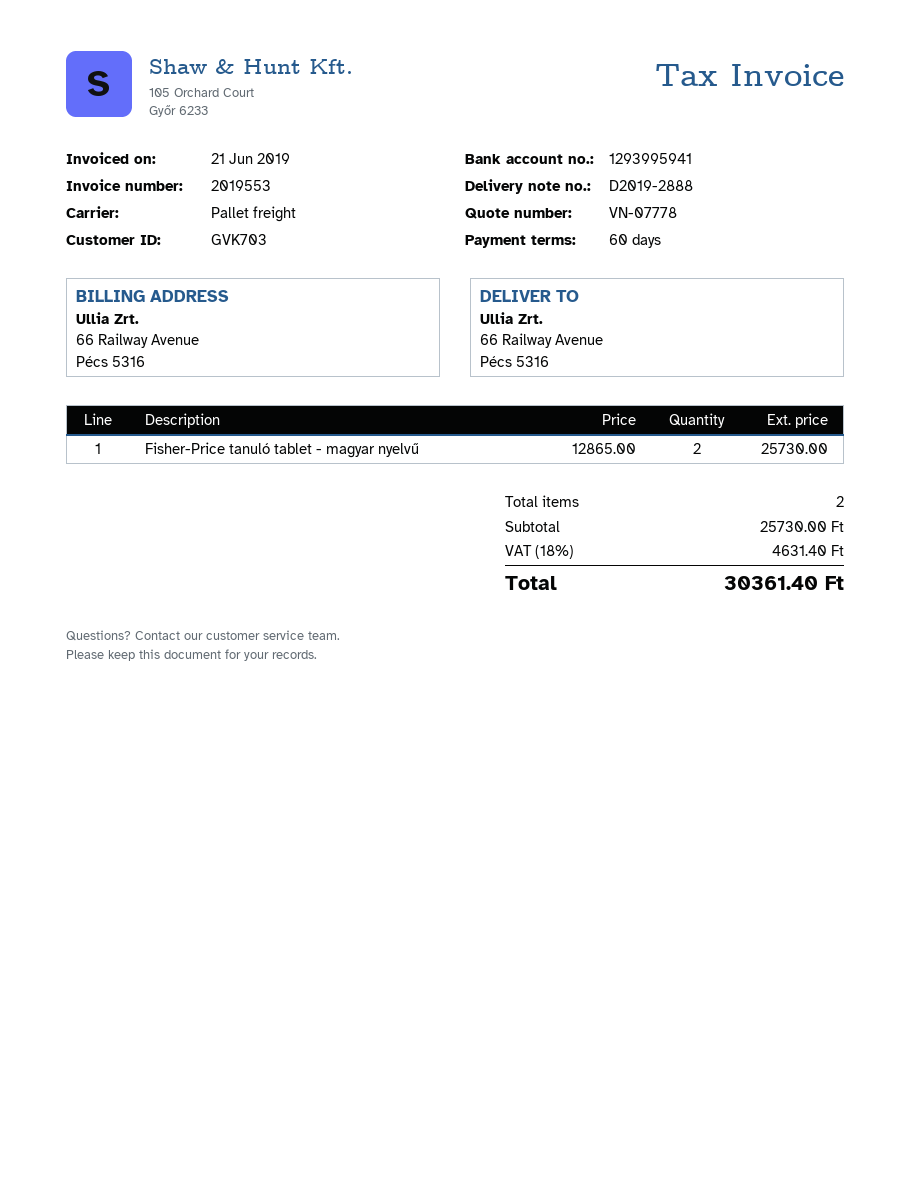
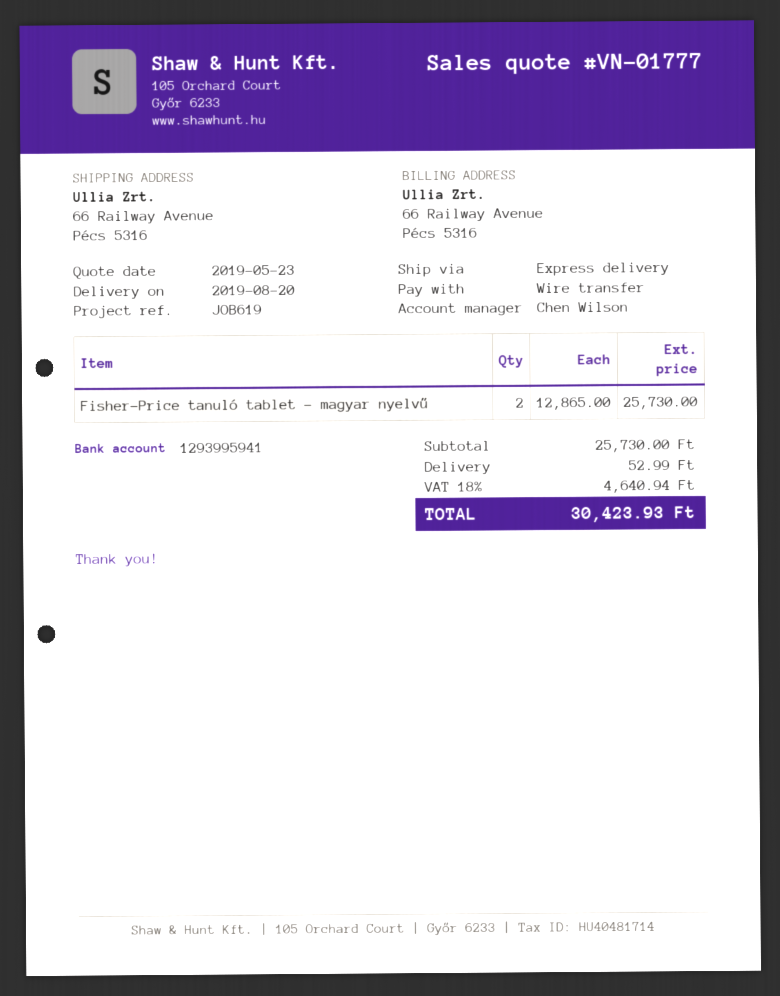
quote number: VN-07778 -> VN-01777
shipping method: pallet freight -> express
shipping: none -> 52.99
tax: 18% = 4631.40 -> 18% = 4640.94
total: 30361.40 -> 30423.93

